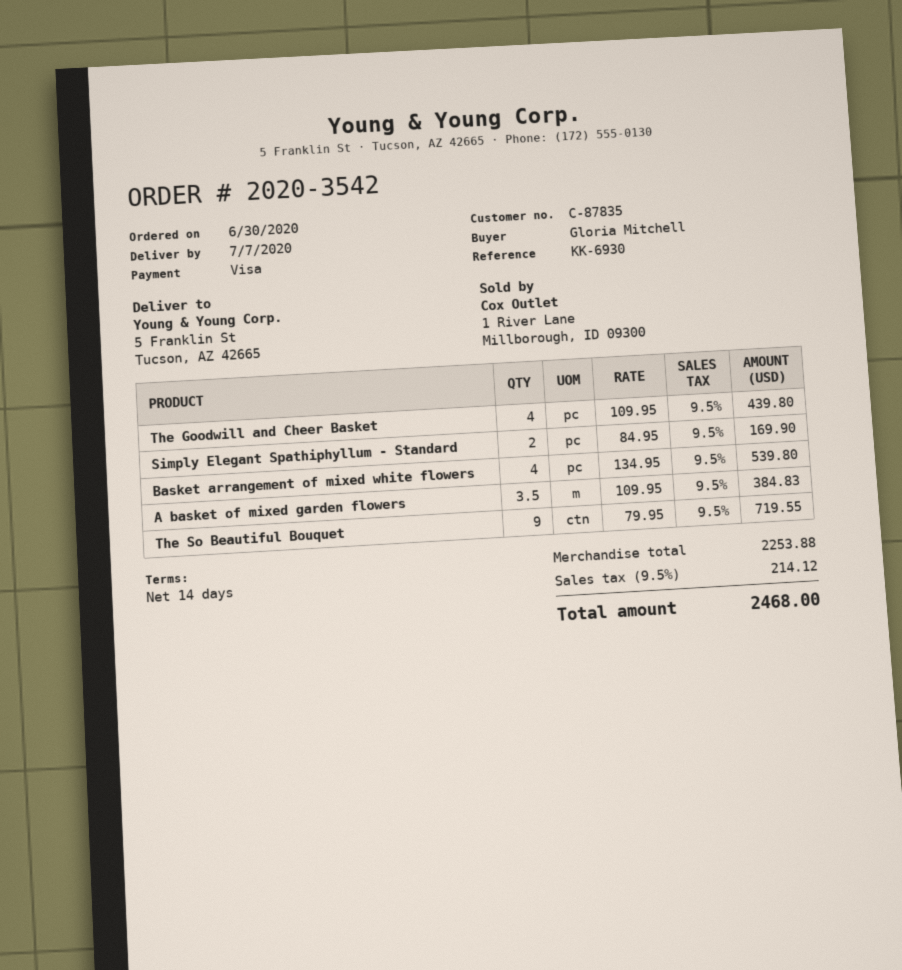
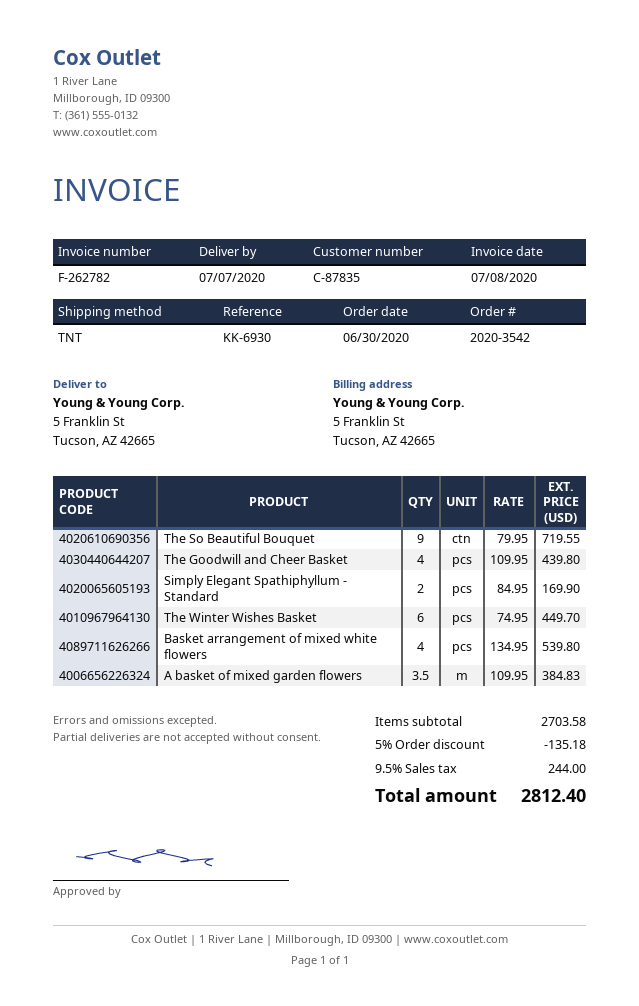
The Winter Wishes Basket: none -> 6 x 74.95 = 449.70
subtotal: 2253.88 -> 2703.58
discount: none -> 5% = 135.18
tax: 9.5% = 214.12 -> 9.5% = 244.00
total: 2468.00 -> 2812.40

